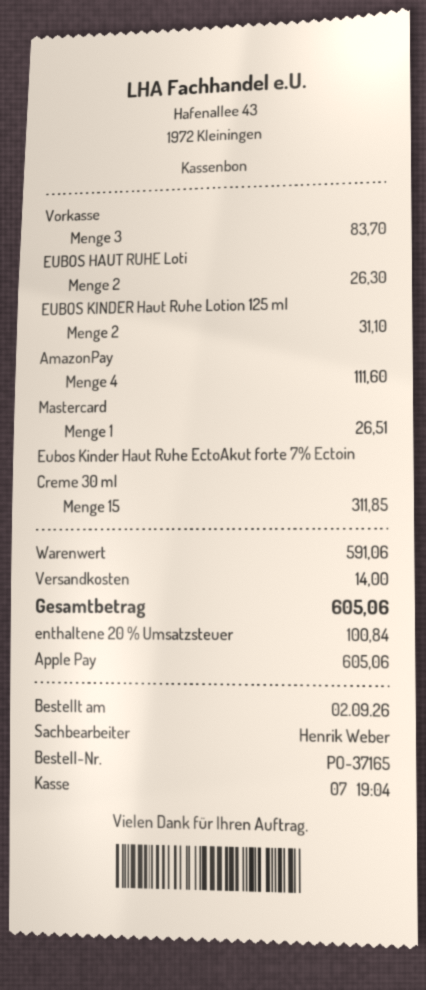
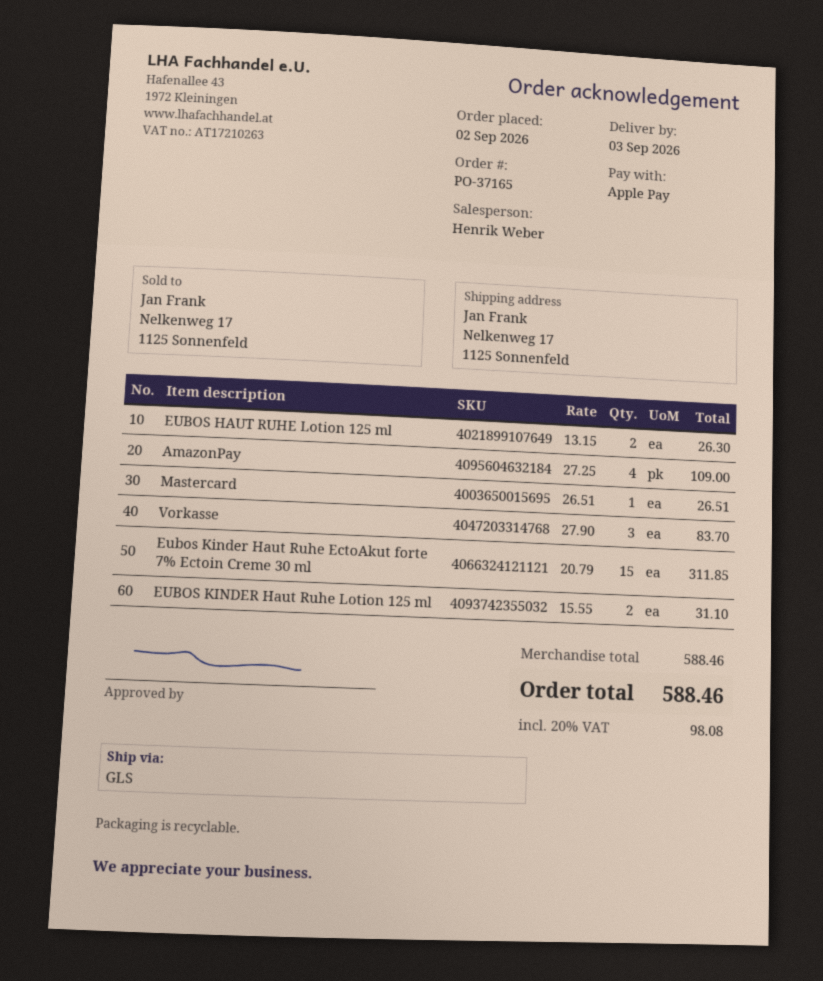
AmazonPay: 4 for 111.60 -> 4 for 109.00
subtotal: 591.06 -> 588.46
shipping: 14.00 -> none
tax: 20% = 100.84 -> 20% = 98.08
total: 605.06 -> 588.46

